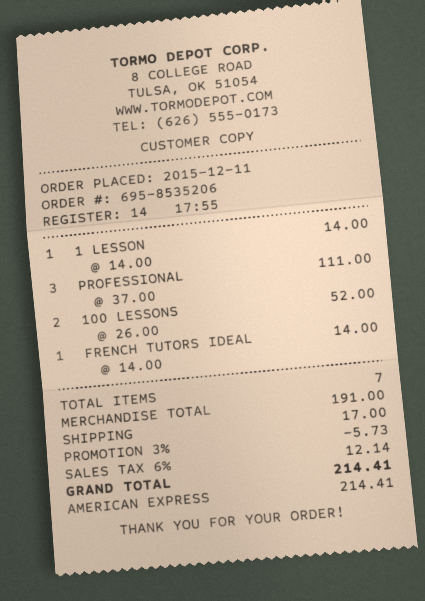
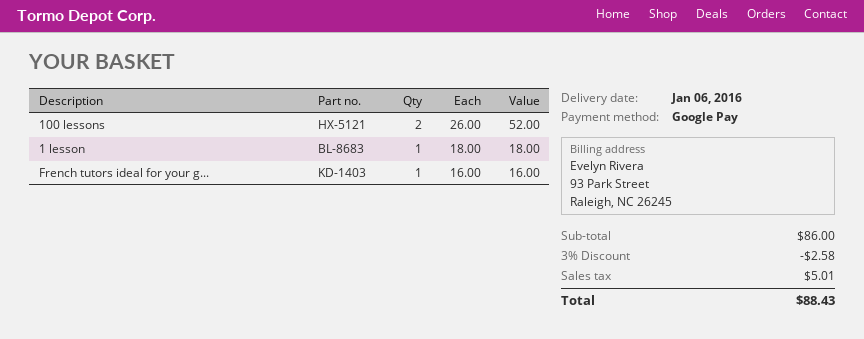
payment method: American Express -> Google Pay
1 LESSON: 1 x 14.00 = 14.00 -> 1 x 18.00 = 18.00
PROFESSIONAL: 3 x 37.00 = 111.00 -> none
FRENCH TUTORS IDEAL: 1 x 14.00 = 14.00 -> 1 x 16.00 = 16.00
subtotal: 191.00 -> 86.00
discount: 3% = 5.73 -> 3% = 2.58
shipping: 17.00 -> none
tax: 12.14 -> 5.01
total: 214.41 -> 88.43

